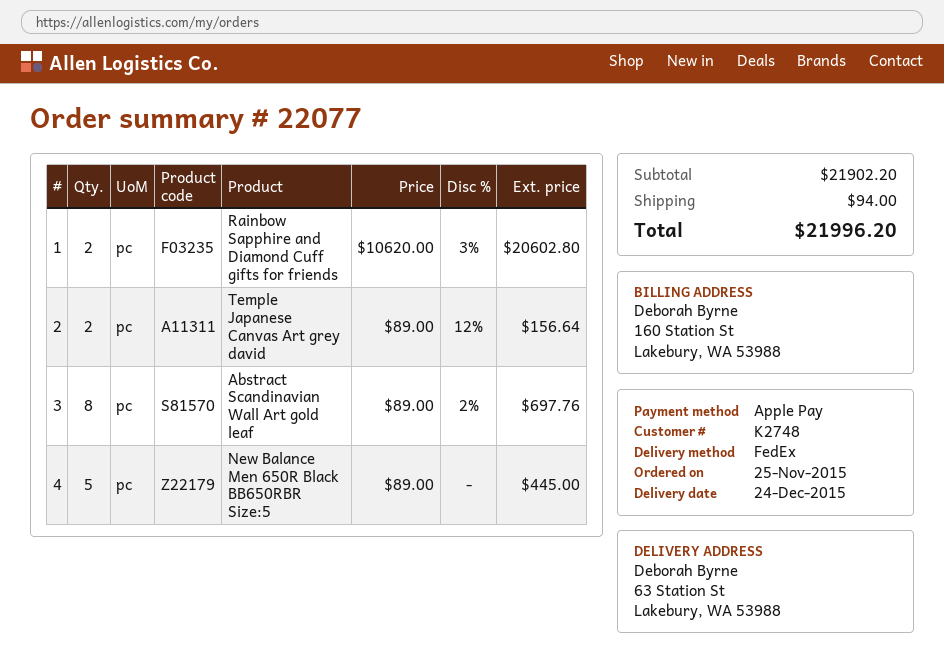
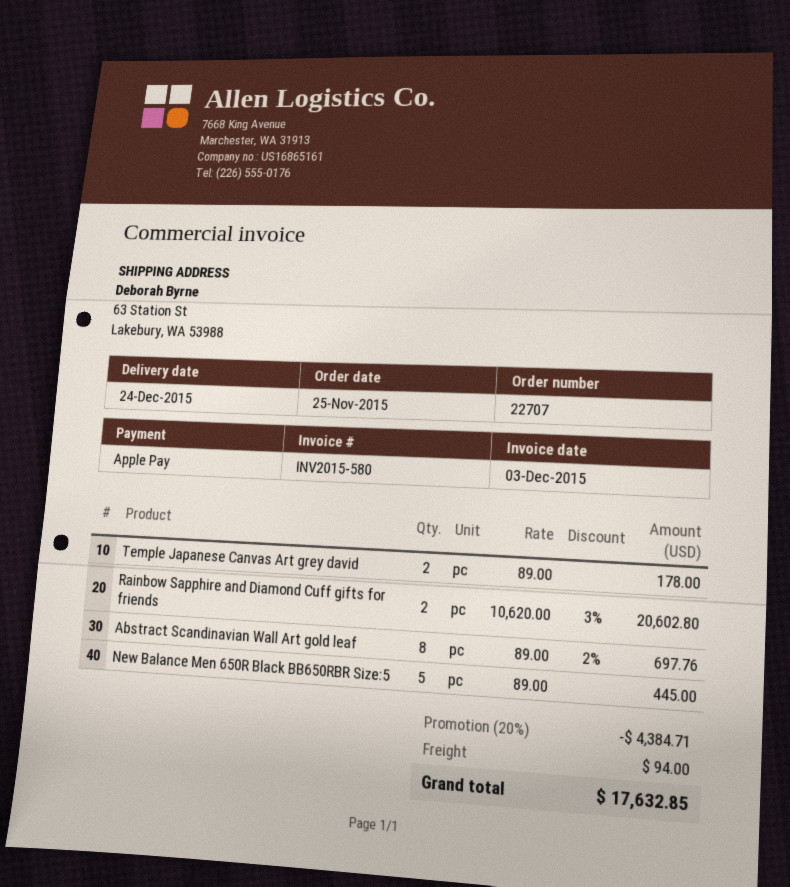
order number: 22077 -> 22707
Temple Japanese Canvas Art grey david: 2 x 89.00 - 12% = 156.64 -> 2 x 89.00 = 178.00
discount: none -> 20% = 4384.71
total: 21996.20 -> 17632.85

